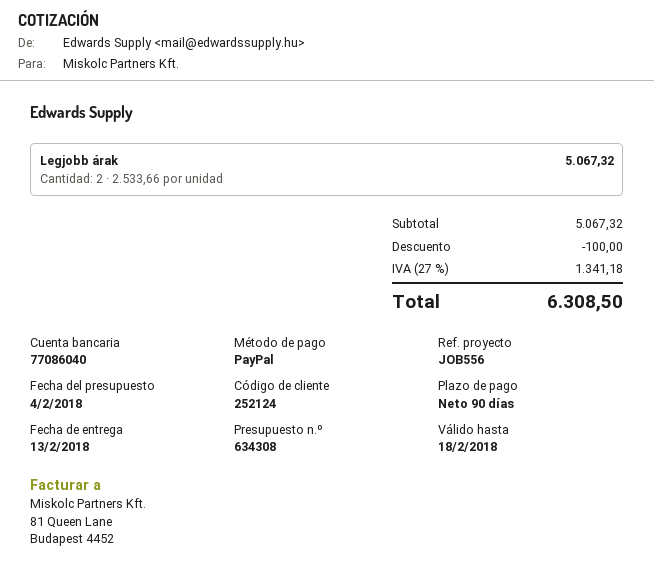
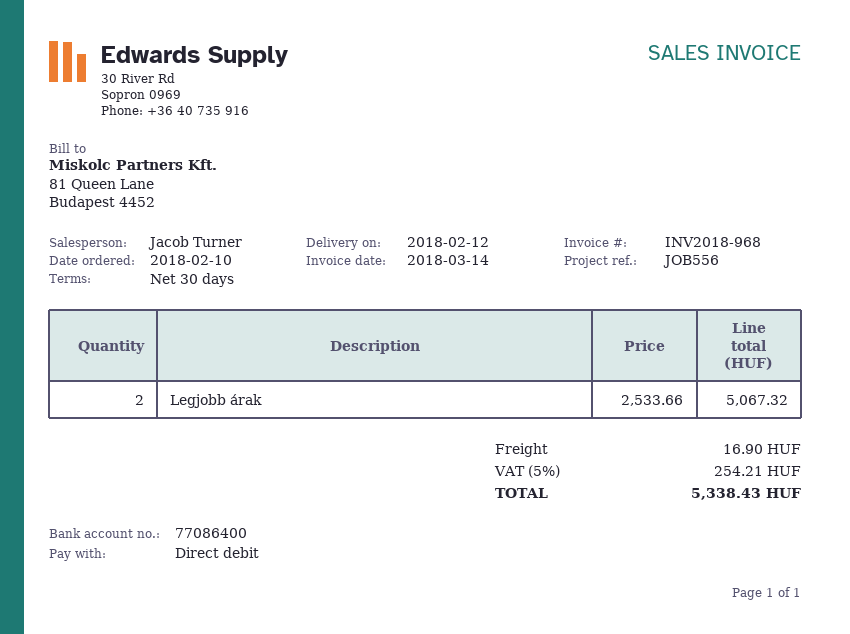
delivery date: 2018-02-13 -> 2018-02-12
payment terms: 90 days -> 30 days
payment method: PayPal -> direct debit
bank account: 77086040 -> 77086400
discount: 100.00 -> none
shipping: none -> 16.90
tax: 27% = 1341.18 -> 5% = 254.21
total: 6308.50 -> 5338.43

